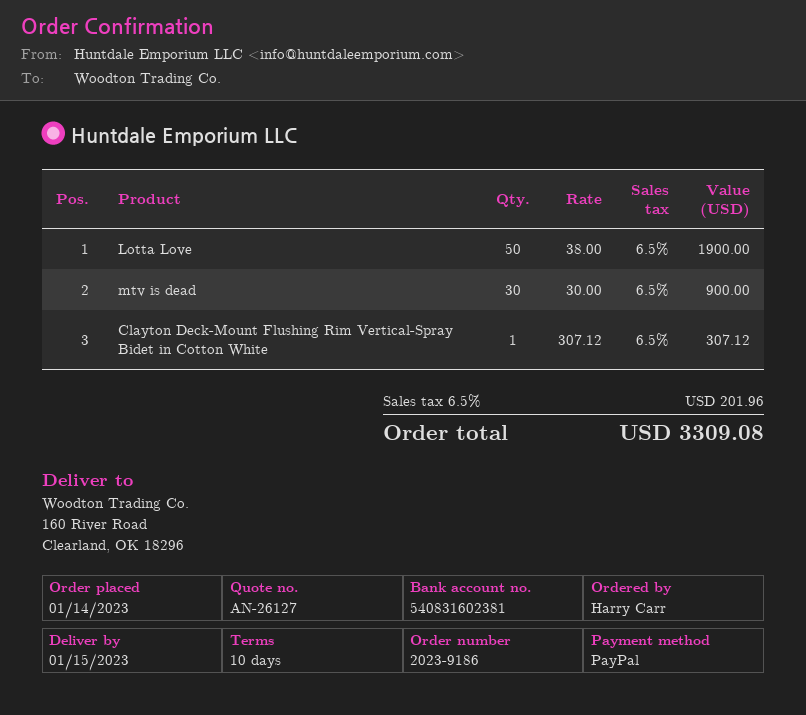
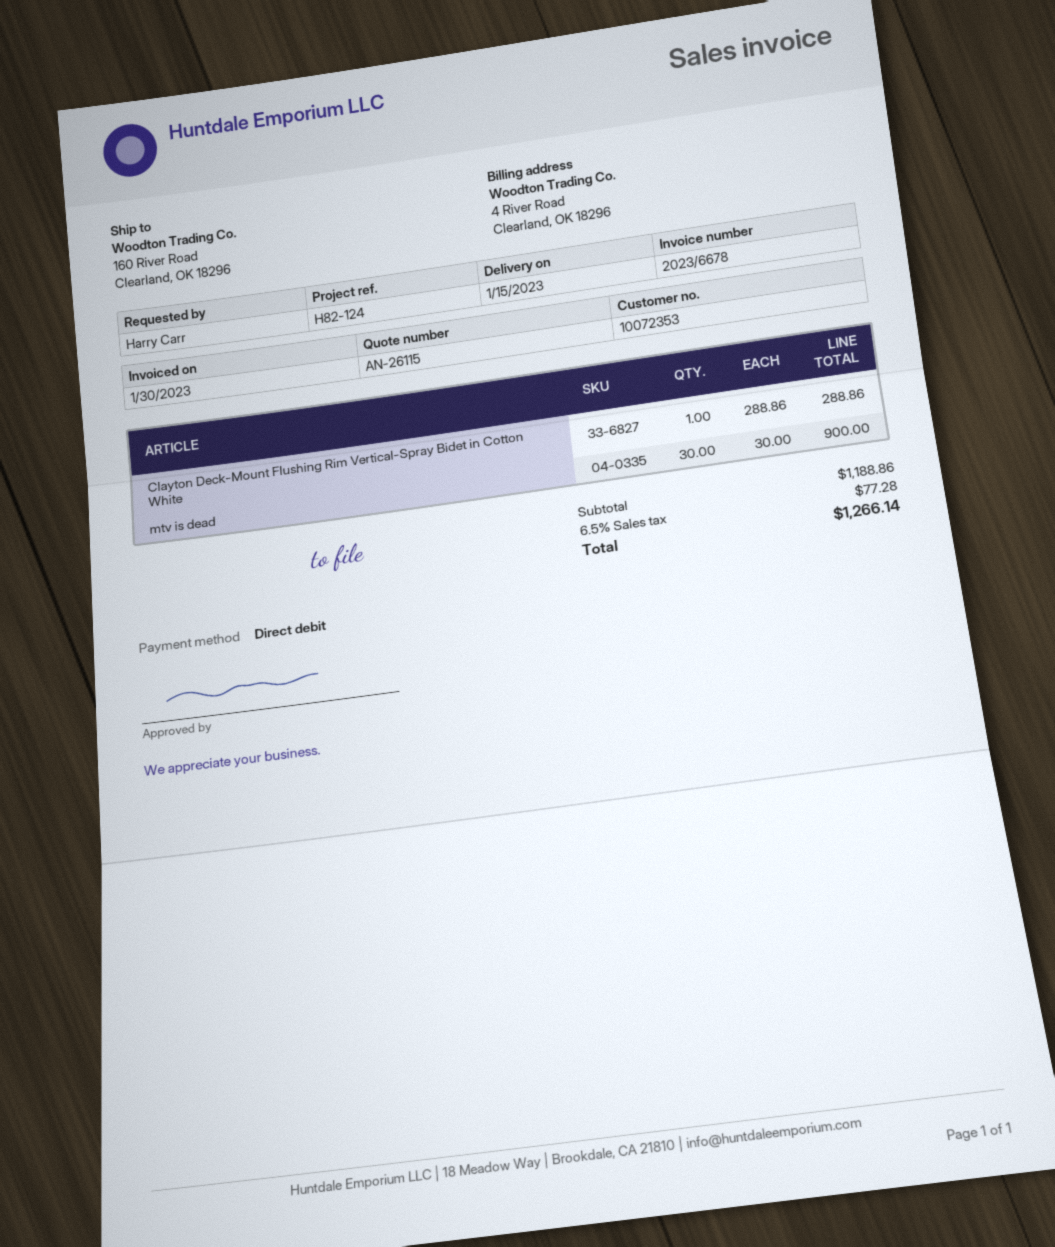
quote number: AN-26127 -> AN-26115
payment method: PayPal -> direct debit
Lotta Love: 50 x 38.00 = 1900.00 -> none
Clayton Deck-Mount Flushing Rim Vertical-Spray Bidet in Cotton White: 1 x 307.12 = 307.12 -> 1 x 288.86 = 288.86
tax: 6.5% = 201.96 -> 6.5% = 77.28
total: 3309.08 -> 1266.14

